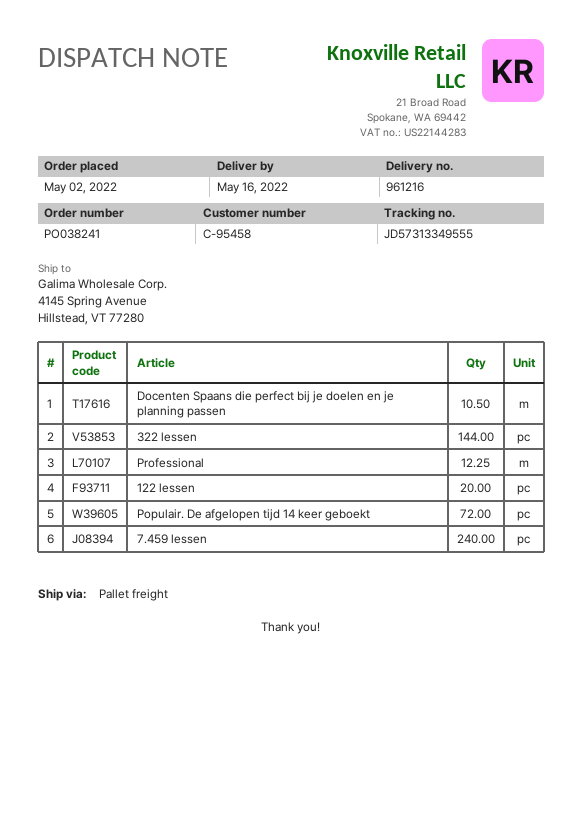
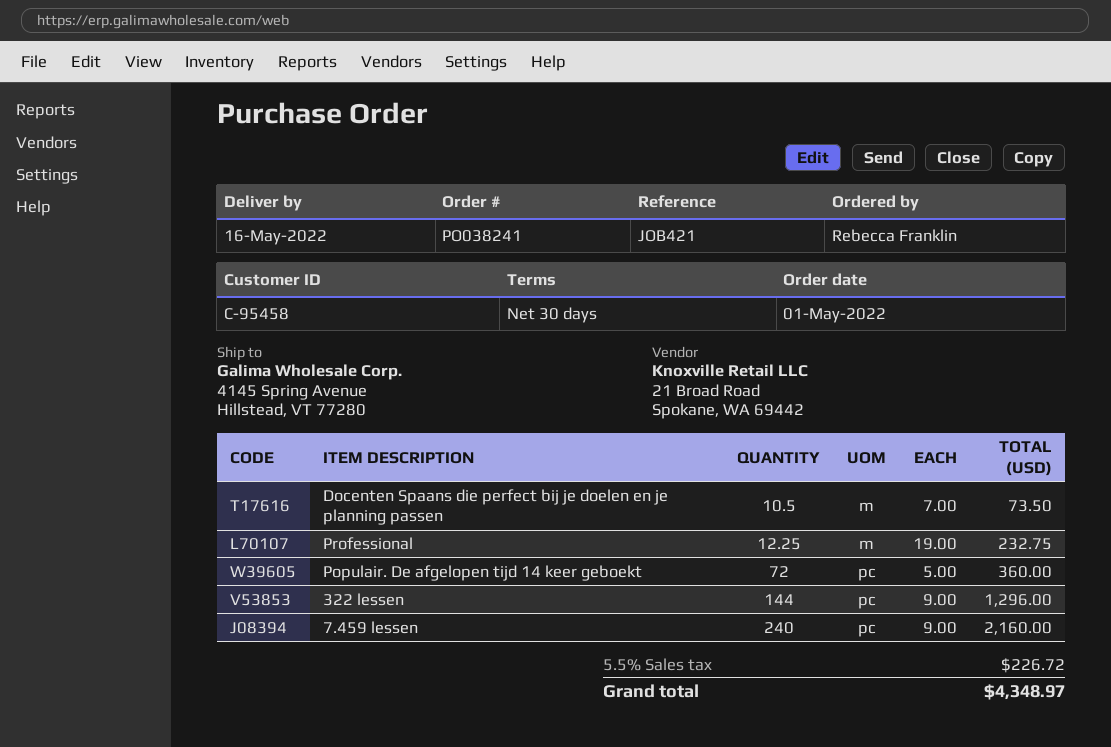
order date: 2022-05-02 -> 2022-05-01
122 lessen: 20 -> none

